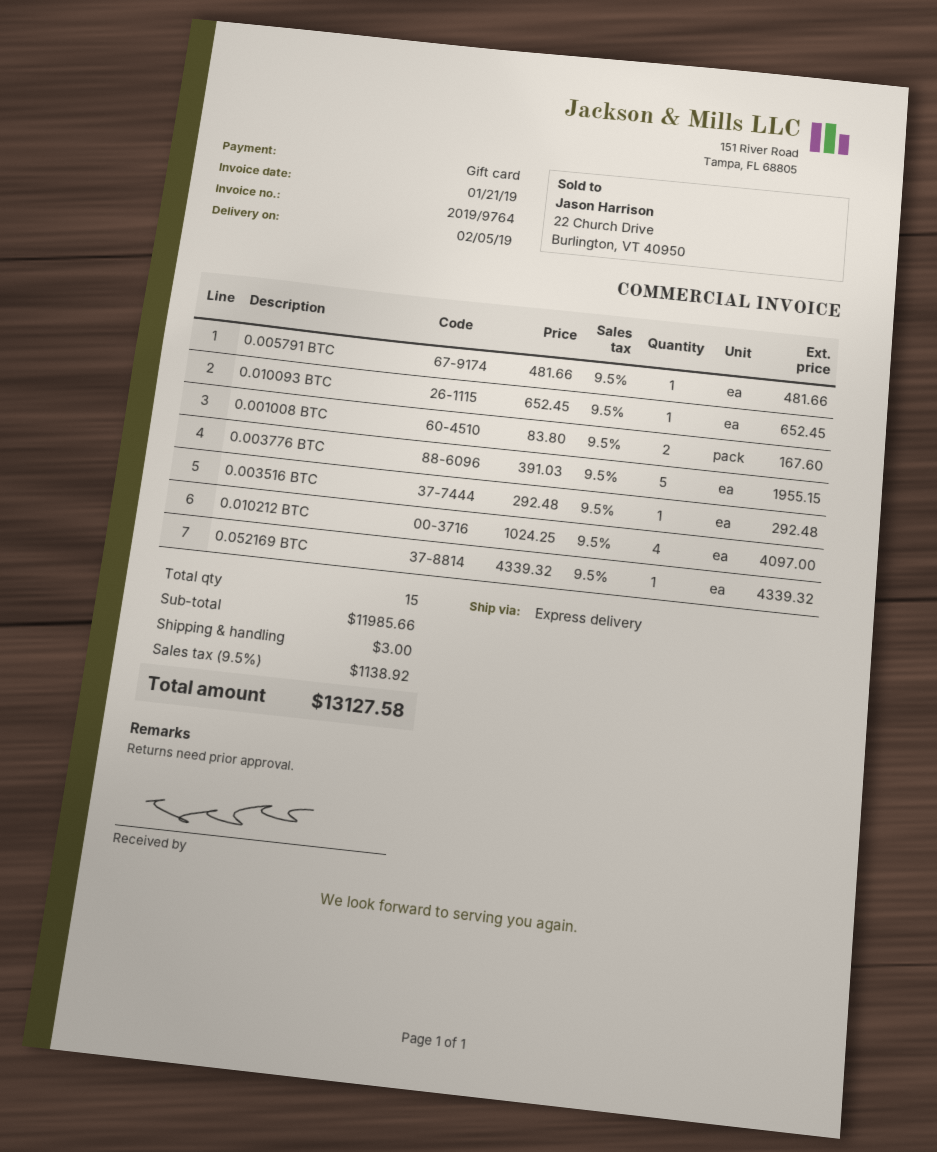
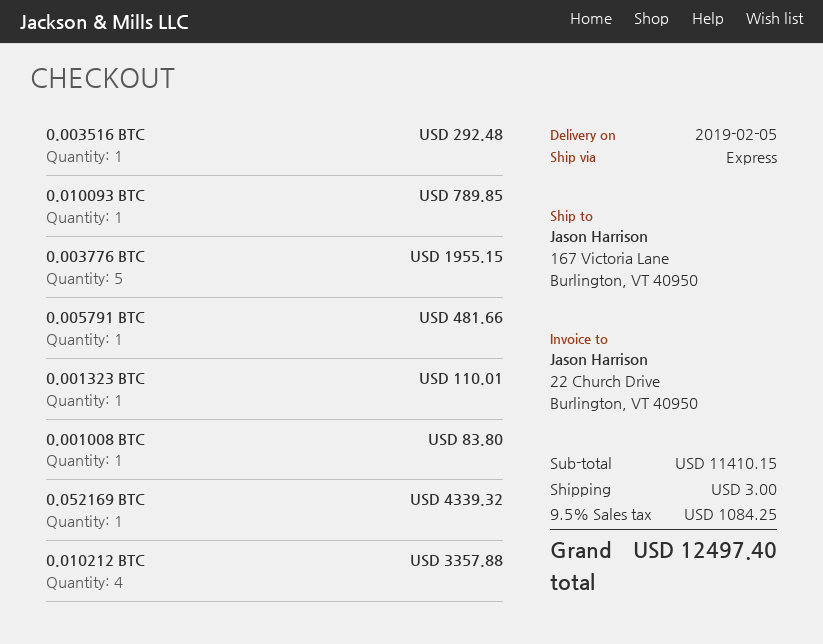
0.010093 BTC: 1 for 652.45 -> 1 for 789.85
0.001008 BTC: 2 for 167.60 -> 1 for 83.80
0.010212 BTC: 4 for 4097.00 -> 4 for 3357.88
0.001323 BTC: none -> 1 for 110.01
subtotal: 11985.66 -> 11410.15
tax: 9.5% = 1138.92 -> 9.5% = 1084.25
total: 13127.58 -> 12497.40

